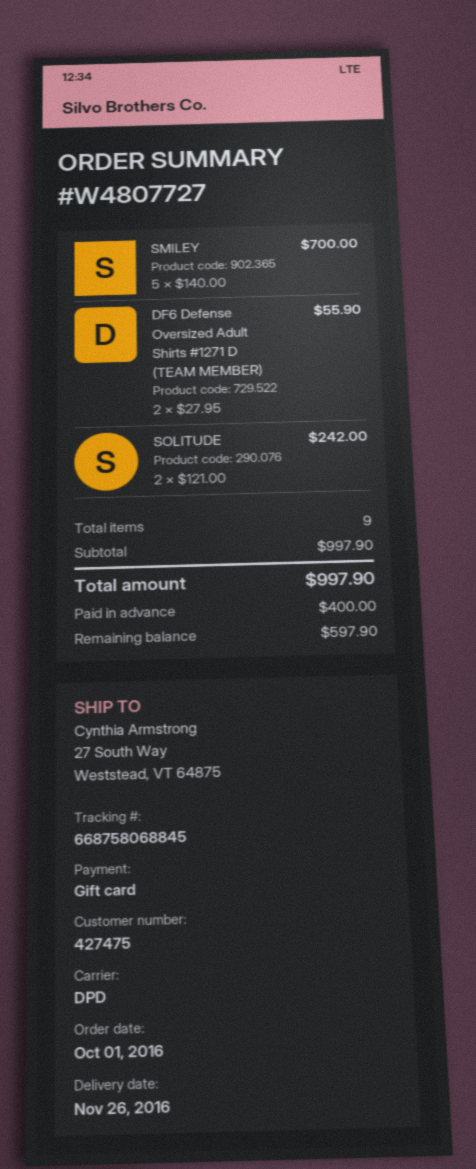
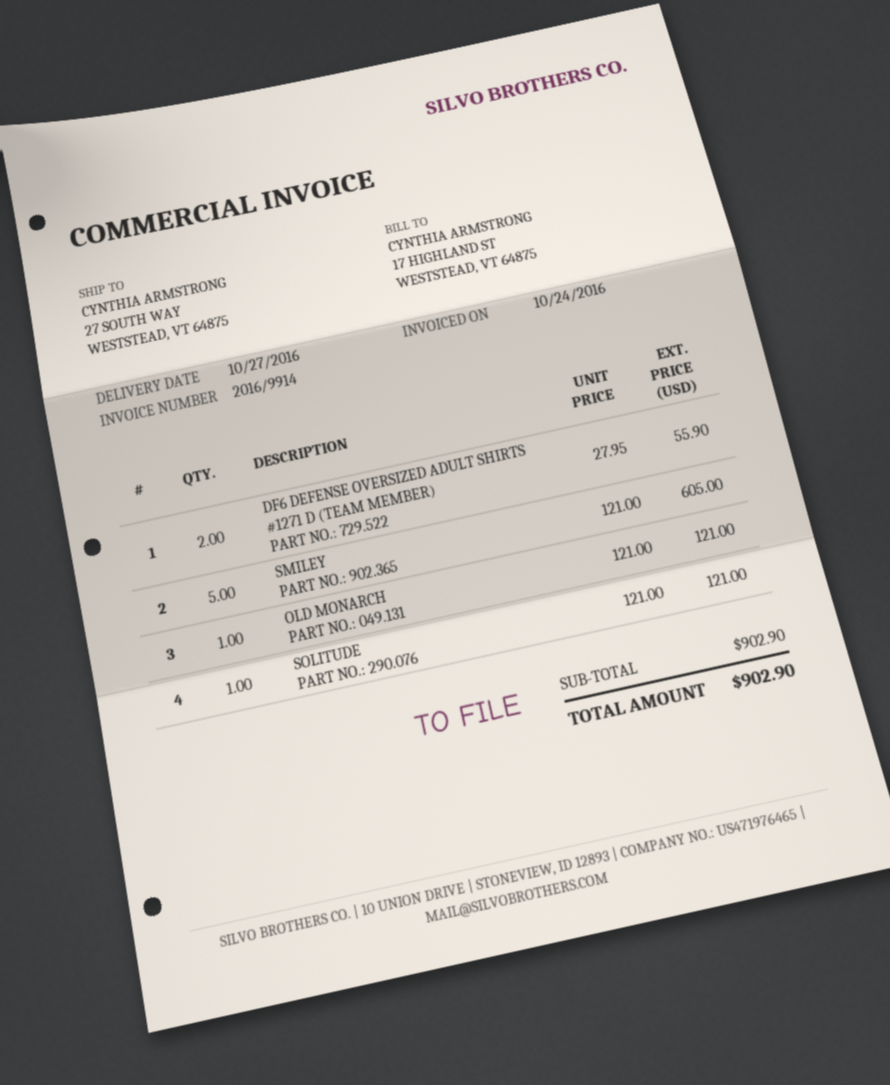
delivery date: 2016-11-26 -> 2016-10-27
SMILEY: 5 x 140.00 = 700.00 -> 5 x 121.00 = 605.00
SOLITUDE: 2 x 121.00 = 242.00 -> 1 x 121.00 = 121.00
OLD MONARCH: none -> 1 x 121.00 = 121.00
subtotal: 997.90 -> 902.90
total: 997.90 -> 902.90

